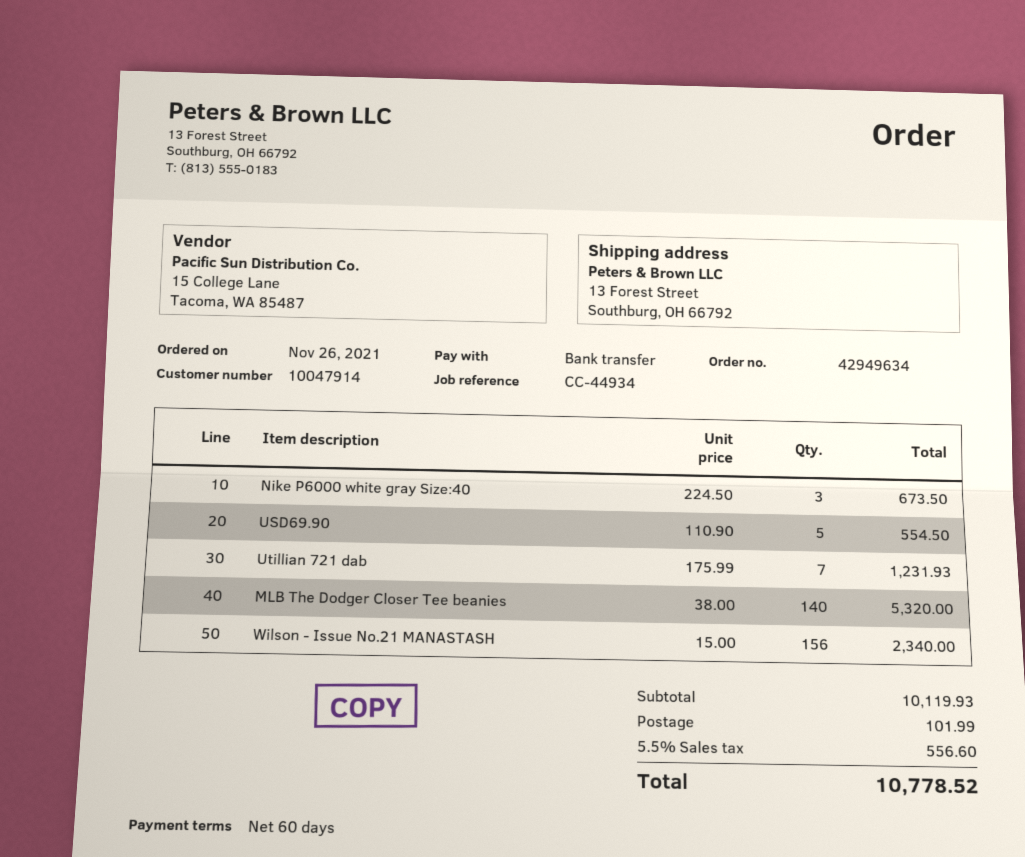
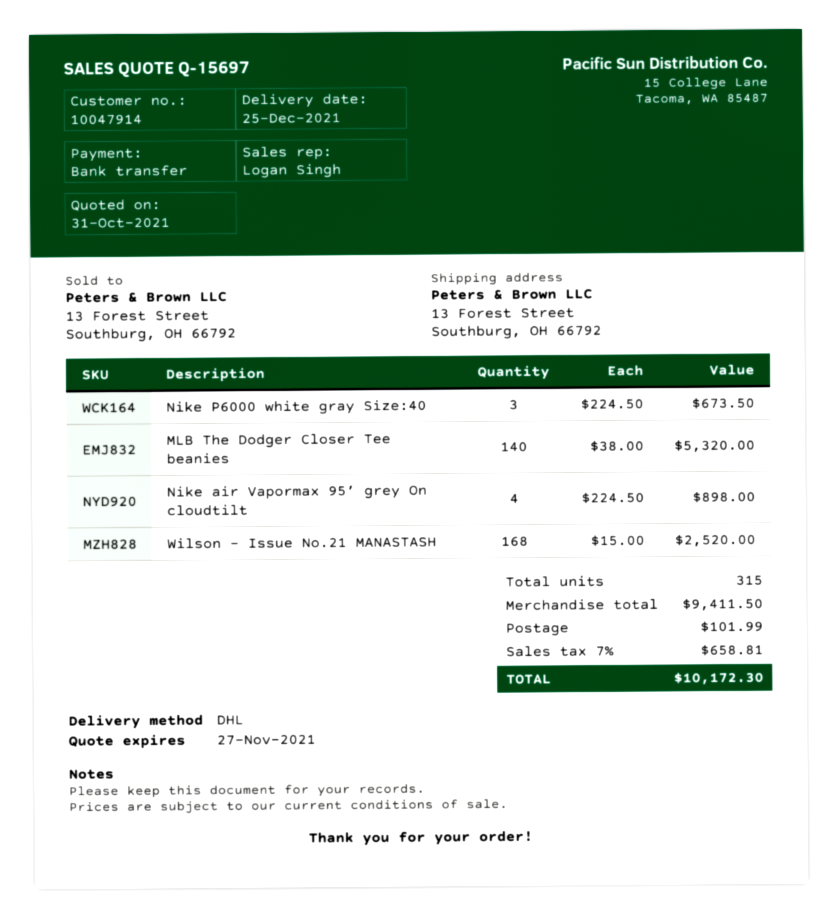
USD69.90: 5 x 110.90 = 554.50 -> none
Utillian 721 dab: 7 x 175.99 = 1231.93 -> none
Wilson - Issue No.21 MANASTASH: 156 x 15.00 = 2340.00 -> 168 x 15.00 = 2520.00
Nike air Vapormax 95’ grey On cloudtilt: none -> 4 x 224.50 = 898.00
subtotal: 10119.93 -> 9411.50
tax: 5.5% = 556.60 -> 7% = 658.81
total: 10778.52 -> 10172.30

